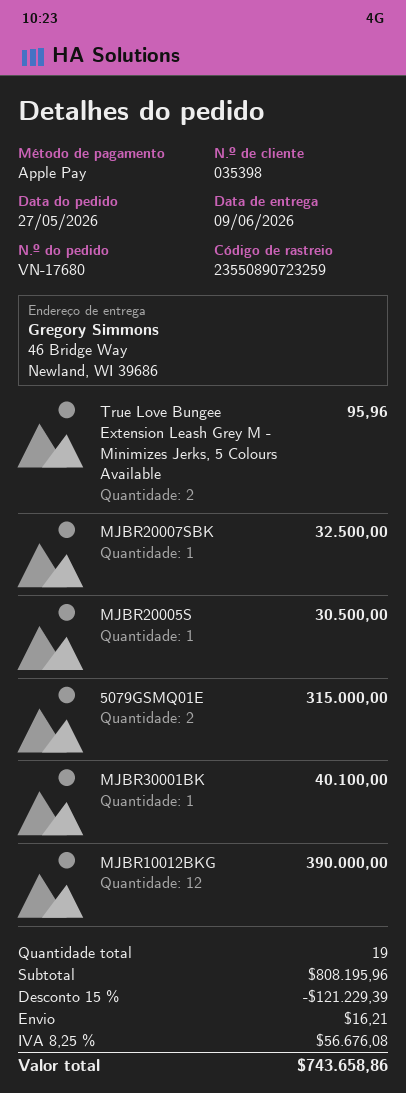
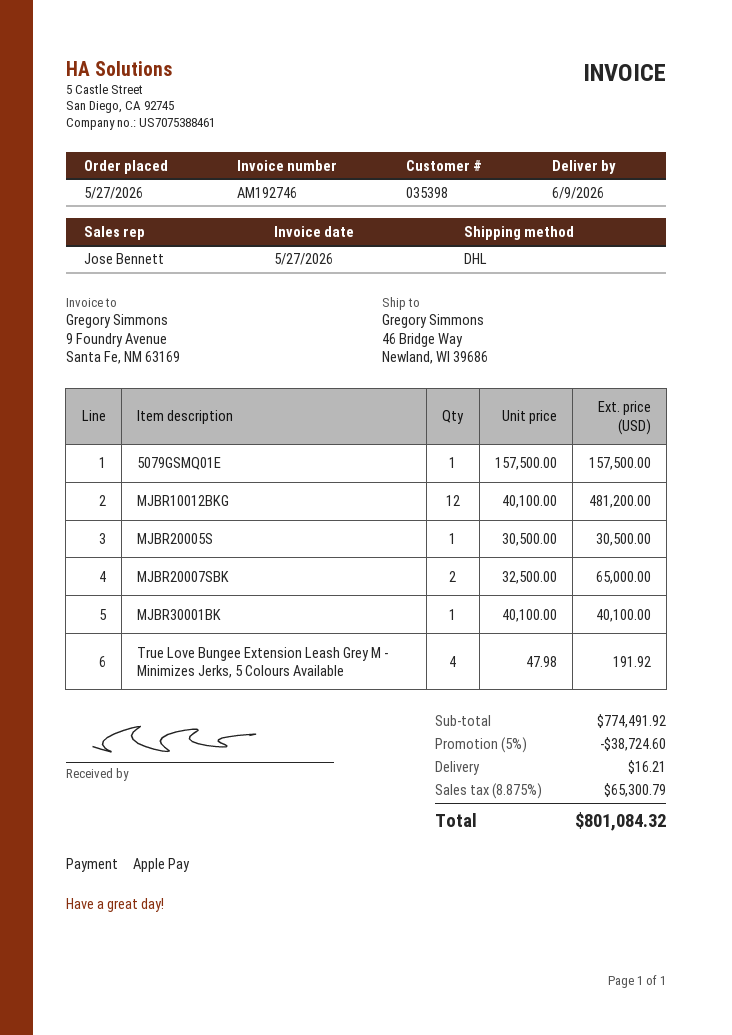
True Love Bungee Extension Leash Grey M - Minimizes Jerks, 5 Colours Available: 2 for 95.96 -> 4 for 191.92
MJBR20007SBK: 1 for 32500.00 -> 2 for 65000.00
5079GSMQ01E: 2 for 315000.00 -> 1 for 157500.00
MJBR10012BKG: 12 for 390000.00 -> 12 for 481200.00
subtotal: 808195.96 -> 774491.92
discount: 15% = 121229.39 -> 5% = 38724.60
tax: 8.25% = 56676.08 -> 8.875% = 65300.79
total: 743658.86 -> 801084.32

